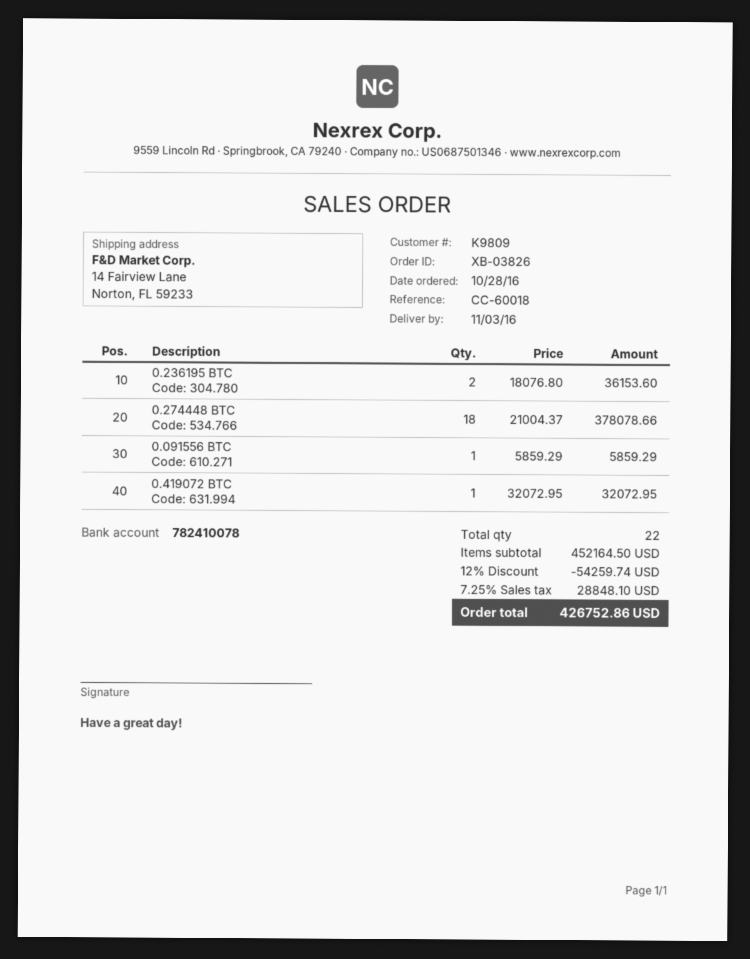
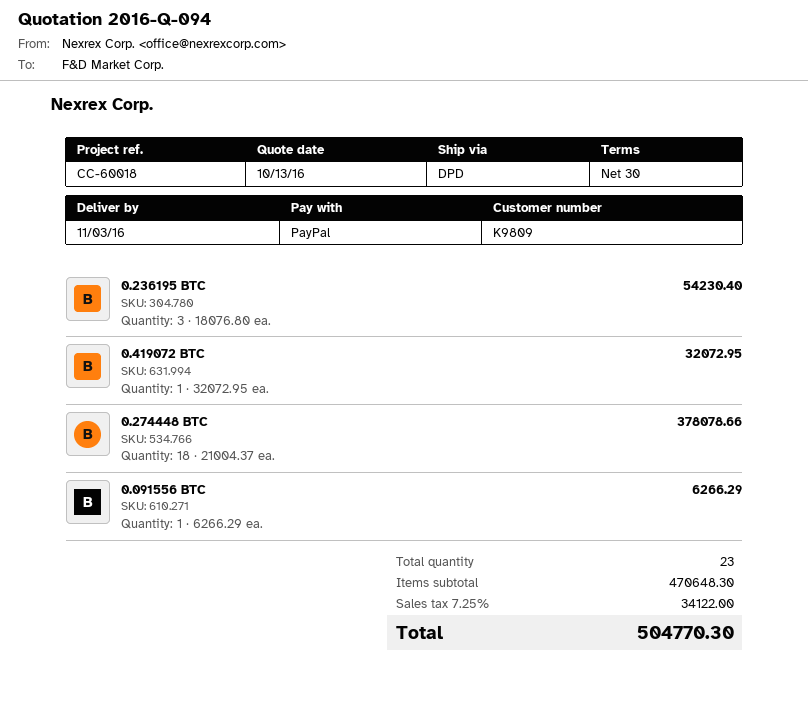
0.236195 BTC: 2 x 18076.80 = 36153.60 -> 3 x 18076.80 = 54230.40
0.091556 BTC: 1 x 5859.29 = 5859.29 -> 1 x 6266.29 = 6266.29
total quantity: 22 -> 23
subtotal: 452164.50 -> 470648.30
discount: 12% = 54259.74 -> none
tax: 7.25% = 28848.10 -> 7.25% = 34122.00
total: 426752.86 -> 504770.30

